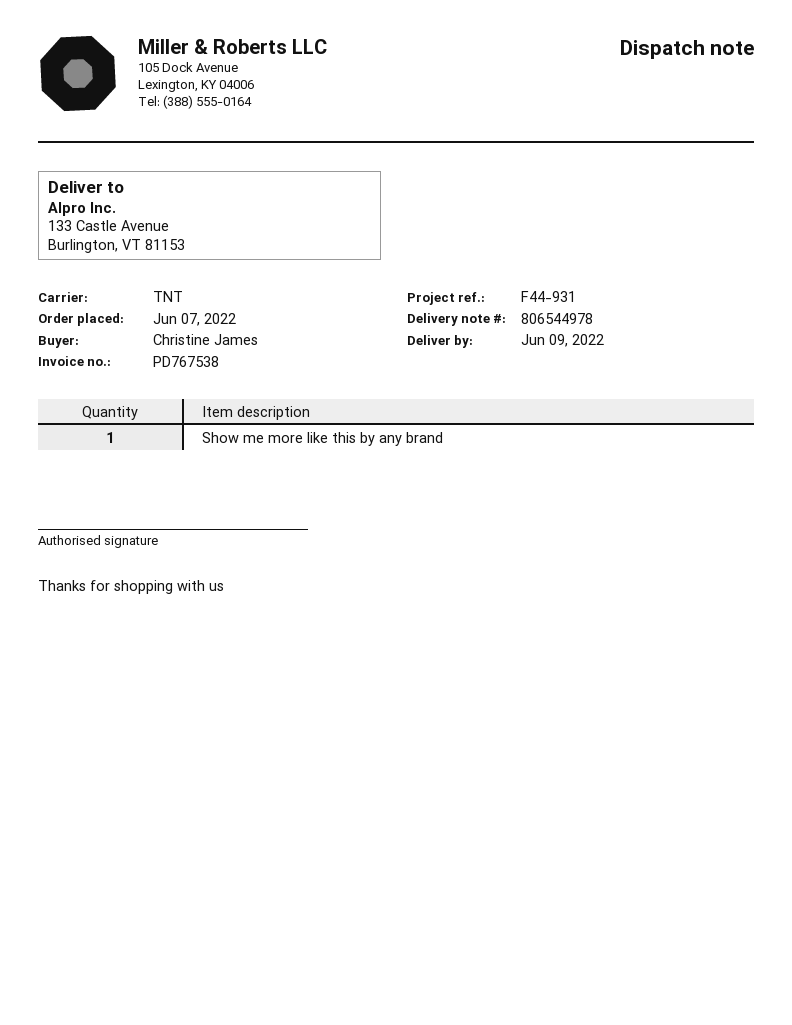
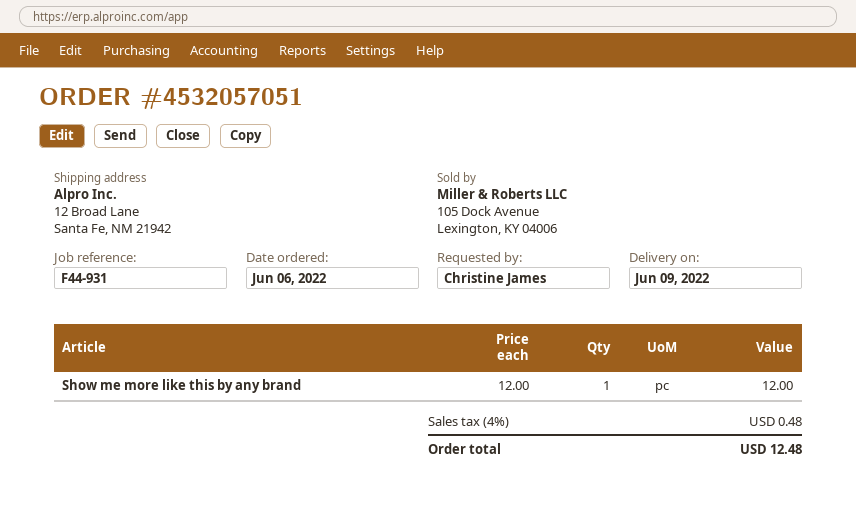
order date: 2022-06-07 -> 2022-06-06
ship to: 133 Castle Avenue, Burlington, VT 81153 -> 12 Broad Lane, Santa Fe, NM 21942

